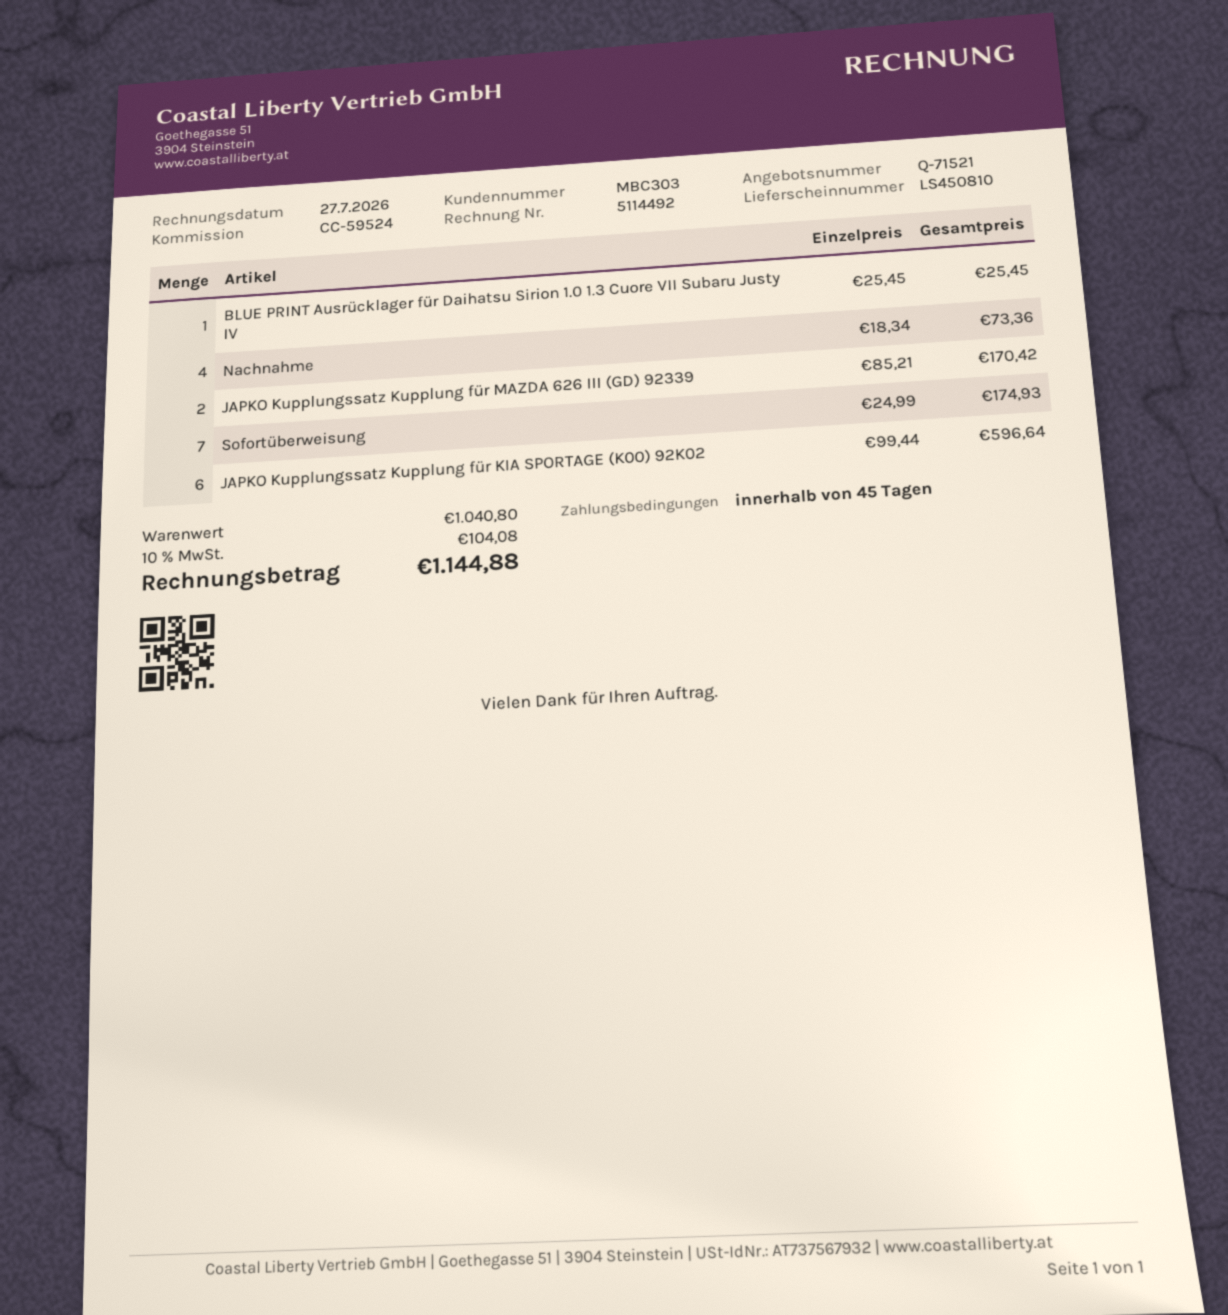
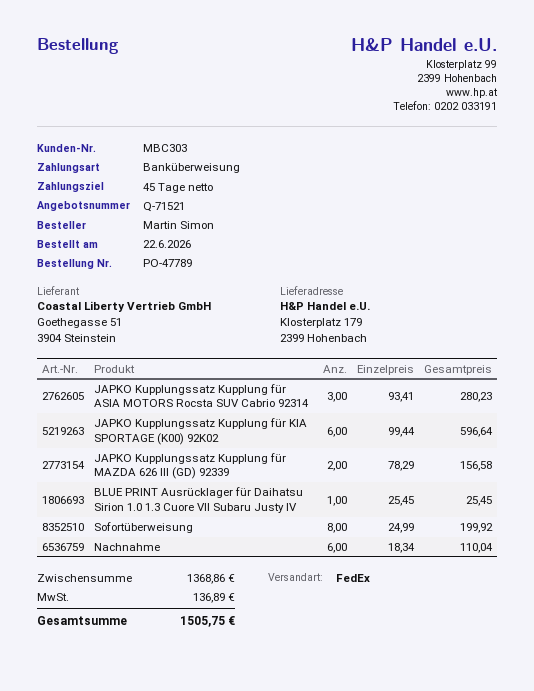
Nachnahme: 4 x 18.34 = 73.36 -> 6 x 18.34 = 110.04
JAPKO Kupplungssatz Kupplung für MAZDA 626 III (GD) 92339: 2 x 85.21 = 170.42 -> 2 x 78.29 = 156.58
Sofortüberweisung: 7 x 24.99 = 174.93 -> 8 x 24.99 = 199.92
JAPKO Kupplungssatz Kupplung für ASIA MOTORS Rocsta SUV Cabrio 92314: none -> 3 x 93.41 = 280.23
subtotal: 1040.80 -> 1368.86
tax: 104.08 -> 136.89
total: 1144.88 -> 1505.75

